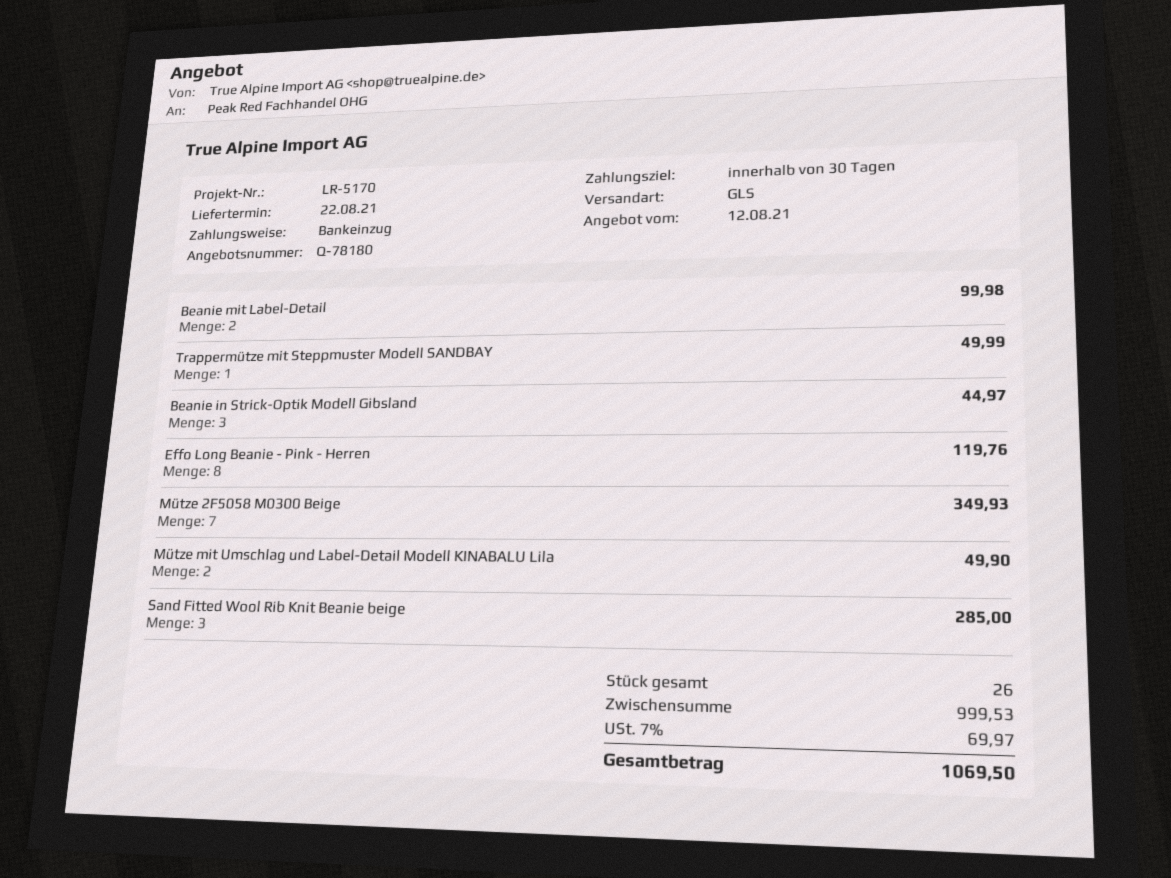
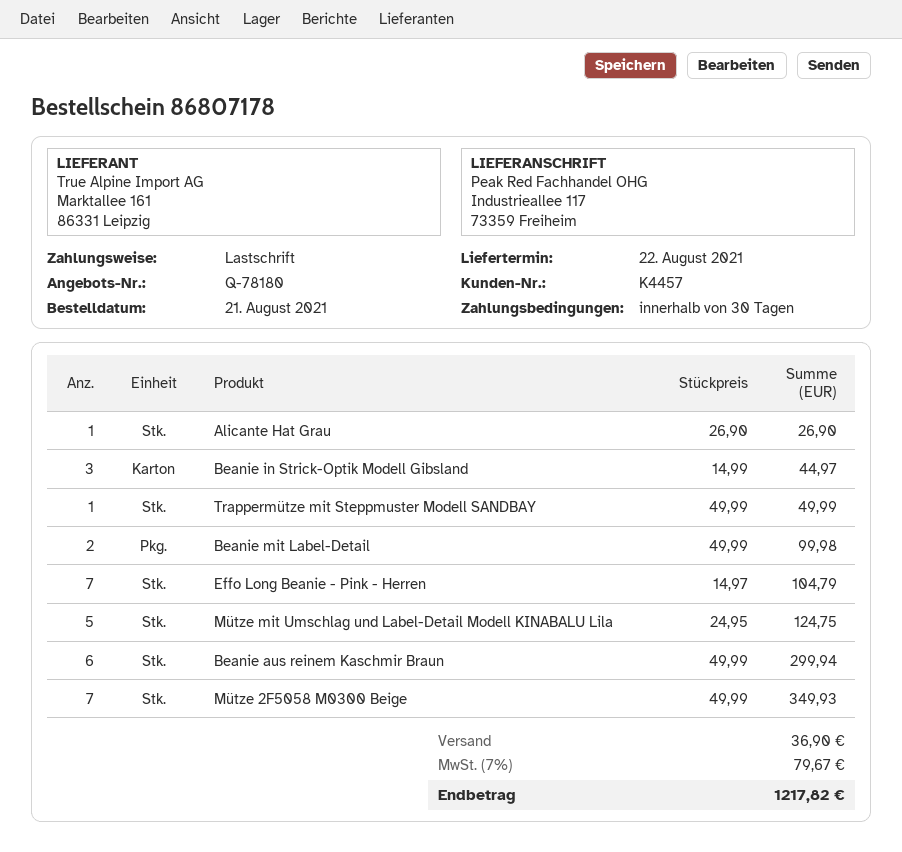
Effo Long Beanie - Pink - Herren: 8 for 119.76 -> 7 for 104.79
Mütze mit Umschlag und Label-Detail Modell KINABALU Lila: 2 for 49.90 -> 5 for 124.75
Sand Fitted Wool Rib Knit Beanie beige: 3 for 285.00 -> none
Alicante Hat Grau: none -> 1 for 26.90
Beanie aus reinem Kaschmir Braun: none -> 6 for 299.94
shipping: none -> 36.90
tax: 7% = 69.97 -> 7% = 79.67
total: 1069.50 -> 1217.82

